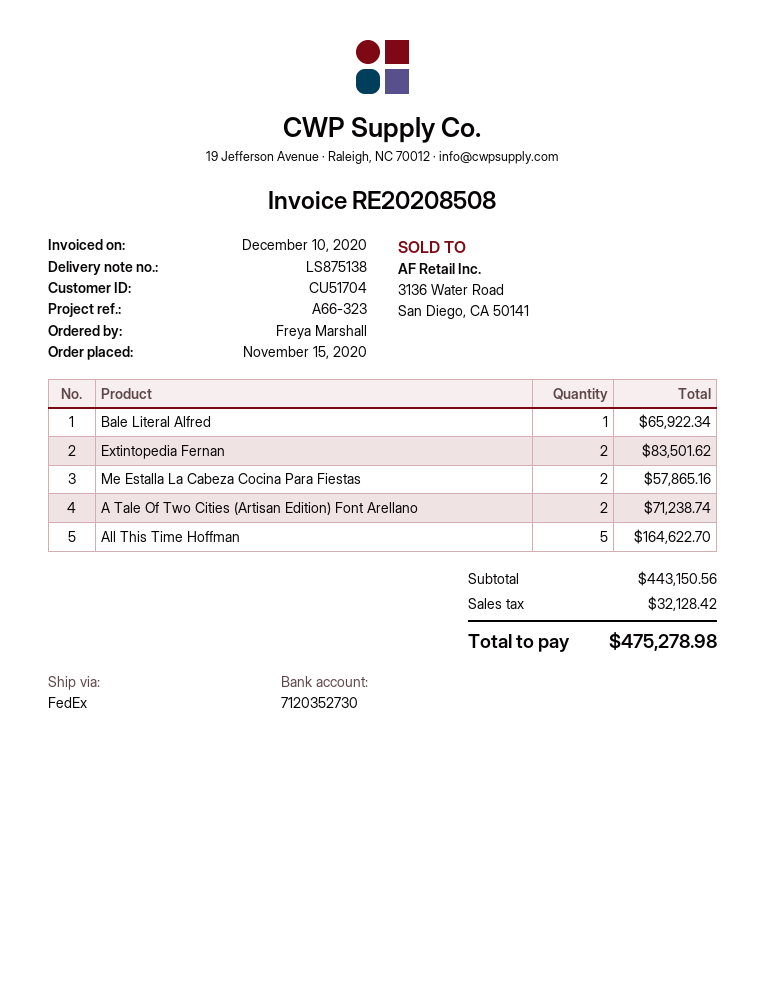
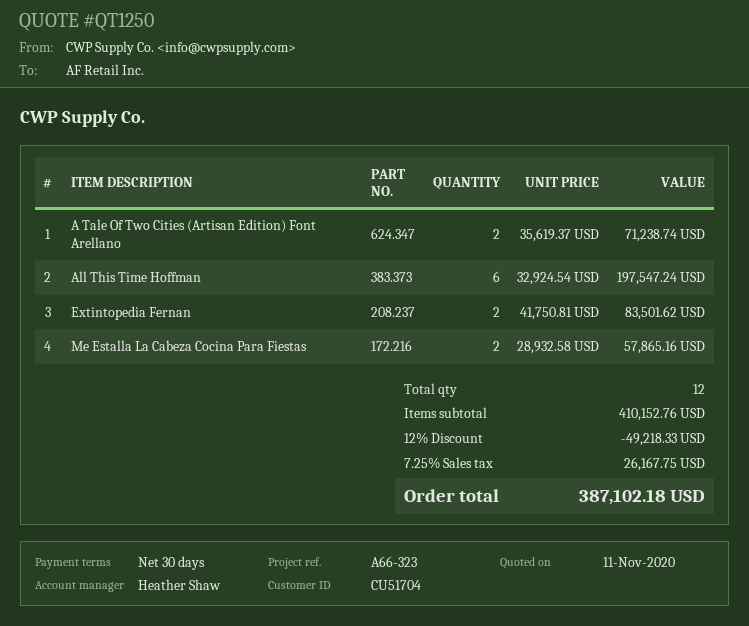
Bale Literal Alfred: 1 for 65922.34 -> none
All This Time Hoffman: 5 for 164622.70 -> 6 for 197547.24
subtotal: 443150.56 -> 410152.76
discount: none -> 12% = 49218.33
tax: 32128.42 -> 26167.75
total: 475278.98 -> 387102.18

